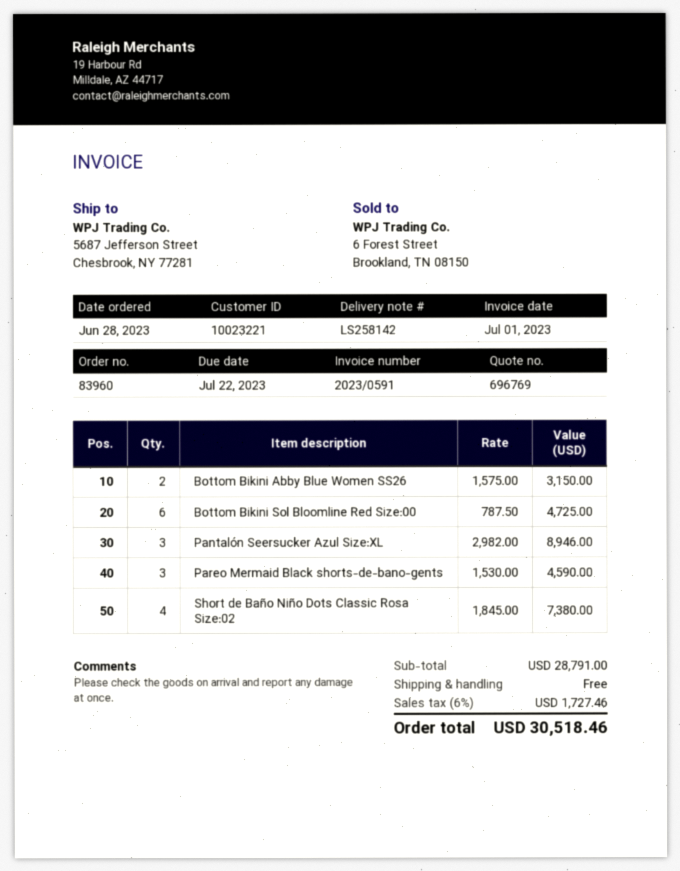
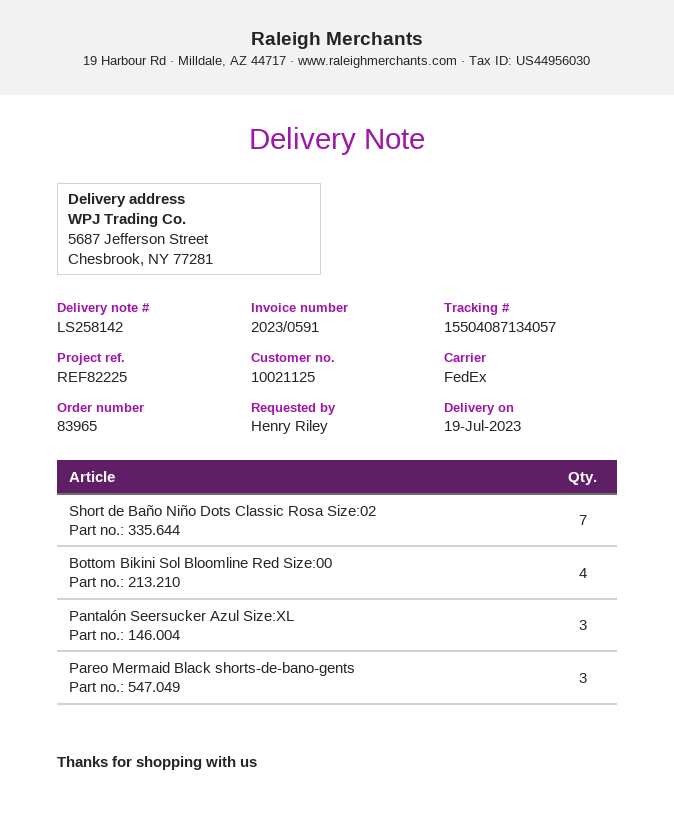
order number: 83960 -> 83965
customer number: 10023221 -> 10021125
Bottom Bikini Abby Blue Women SS26: 2 -> none
Bottom Bikini Sol Bloomline Red Size:00: 6 -> 4
Short de Baño Niño Dots Classic Rosa Size:02: 4 -> 7

